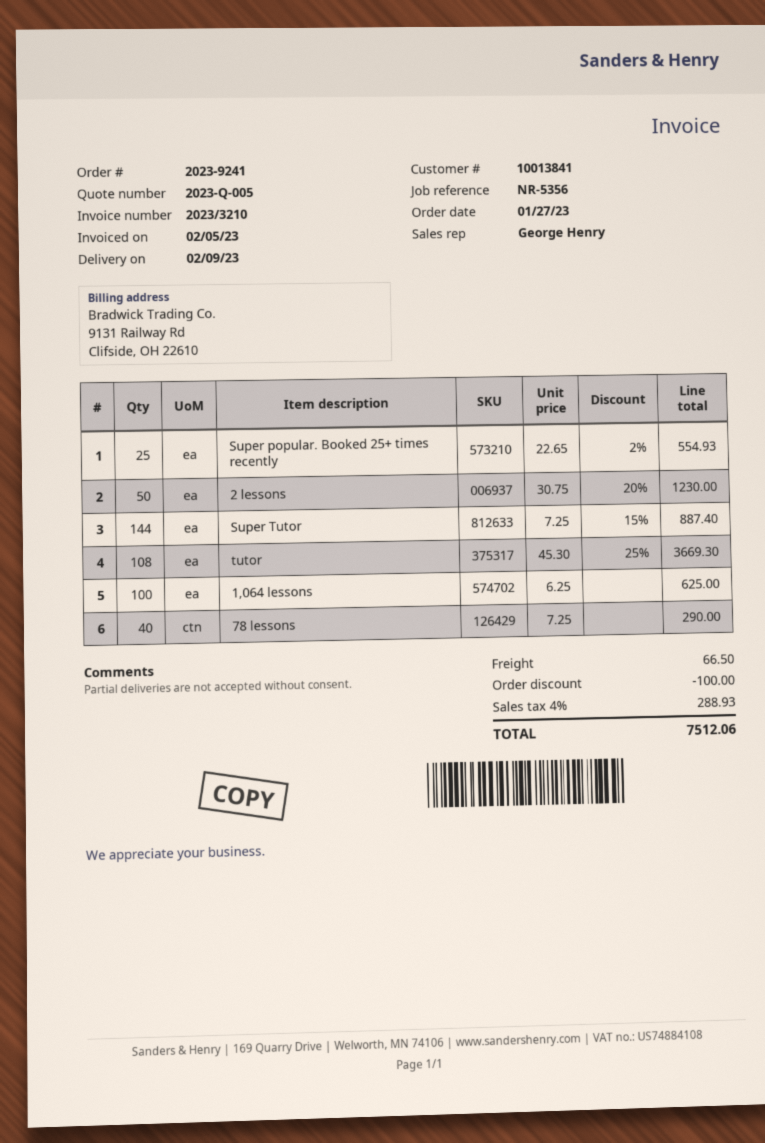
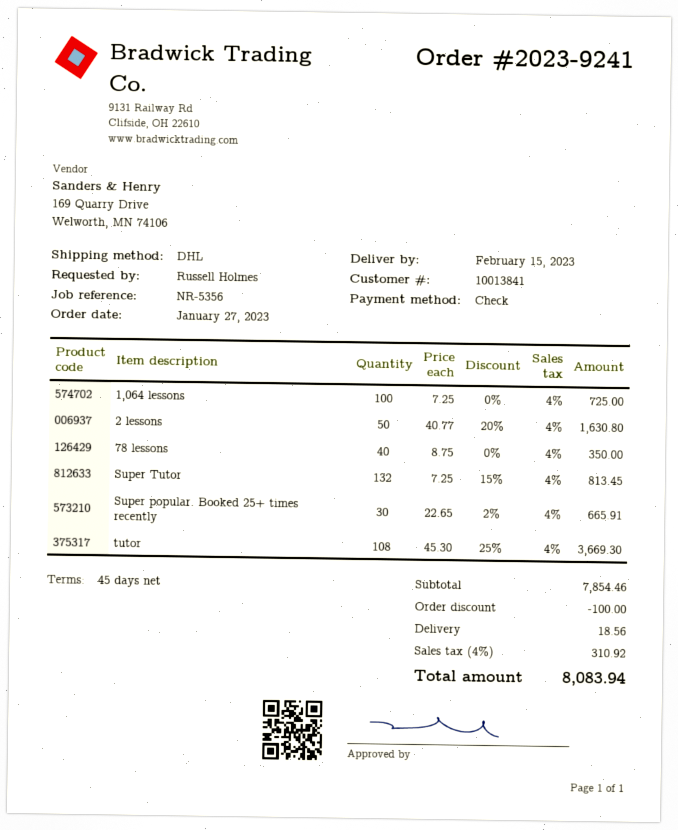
delivery date: 2023-02-09 -> 2023-02-15
Super popular. Booked 25+ times recently: 25 x 22.65 - 2% = 554.93 -> 30 x 22.65 - 2% = 665.91
2 lessons: 50 x 30.75 - 20% = 1230.00 -> 50 x 40.77 - 20% = 1630.80
Super Tutor: 144 x 7.25 - 15% = 887.40 -> 132 x 7.25 - 15% = 813.45
1,064 lessons: 100 x 6.25 = 625.00 -> 100 x 7.25 = 725.00
78 lessons: 40 x 7.25 = 290.00 -> 40 x 8.75 = 350.00
shipping: 66.50 -> 18.56
tax: 4% = 288.93 -> 4% = 310.92
total: 7512.06 -> 8083.94

